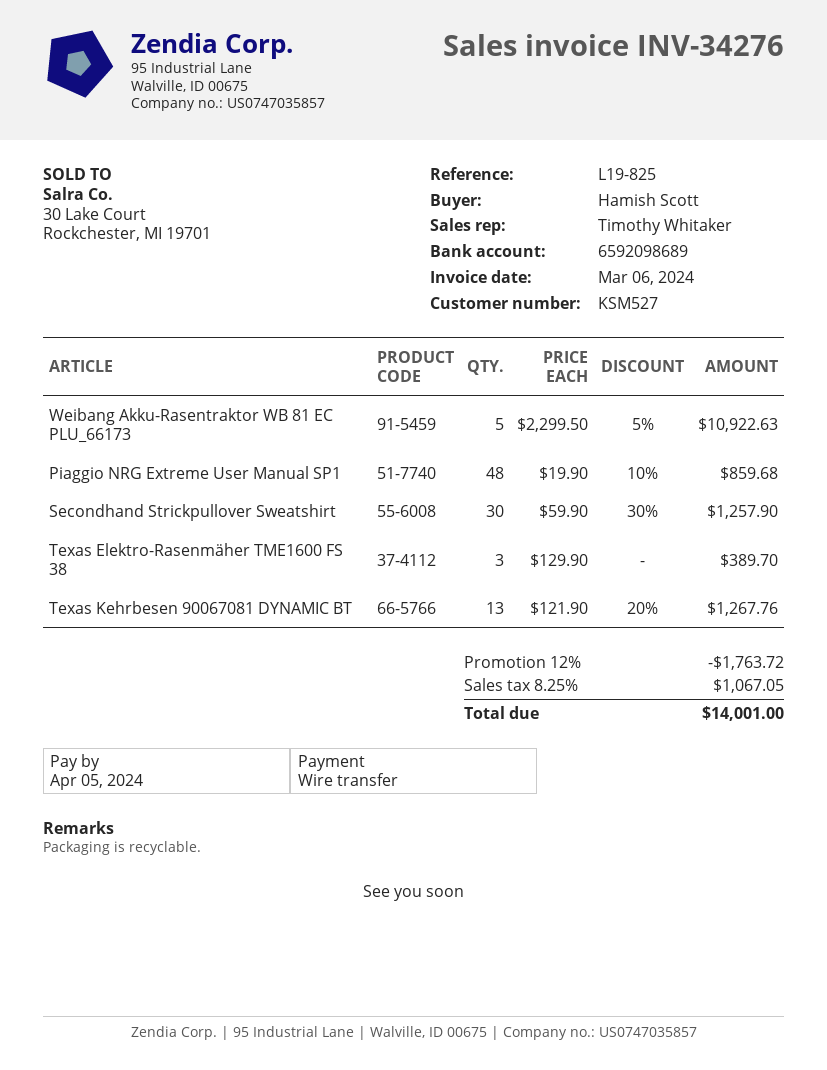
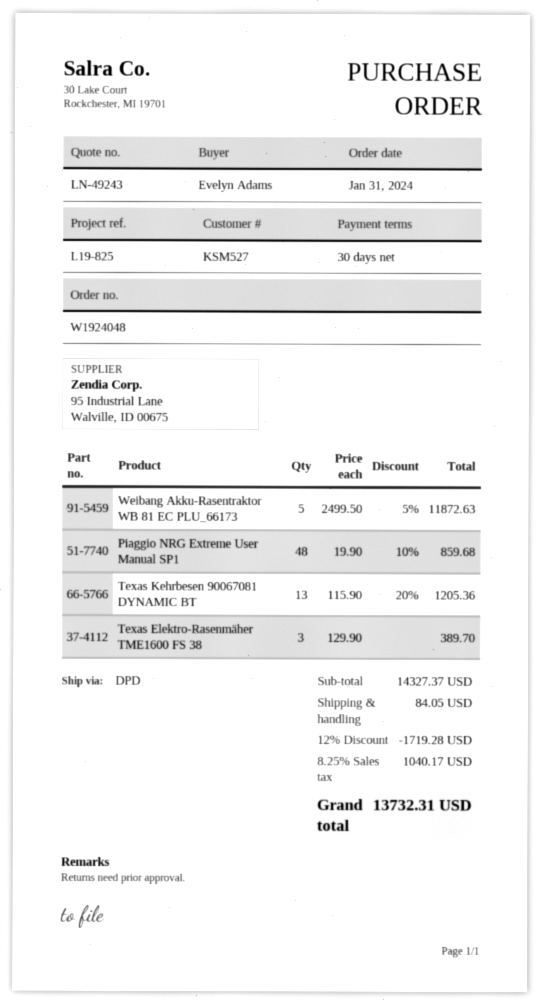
ordered by: Hamish Scott -> Evelyn Adams
Weibang Akku-Rasentraktor WB 81 EC PLU_66173: 5 x 2299.50 - 5% = 10922.63 -> 5 x 2499.50 - 5% = 11872.63
Secondhand Strickpullover Sweatshirt: 30 x 59.90 - 30% = 1257.90 -> none
Texas Kehrbesen 90067081 DYNAMIC BT: 13 x 121.90 - 20% = 1267.76 -> 13 x 115.90 - 20% = 1205.36
discount: 12% = 1763.72 -> 12% = 1719.28
shipping: none -> 84.05
tax: 8.25% = 1067.05 -> 8.25% = 1040.17
total: 14001.00 -> 13732.31

